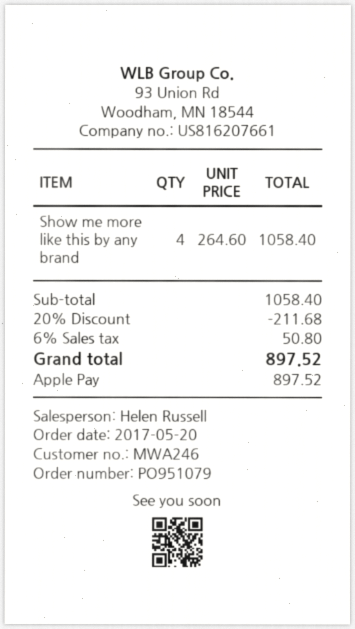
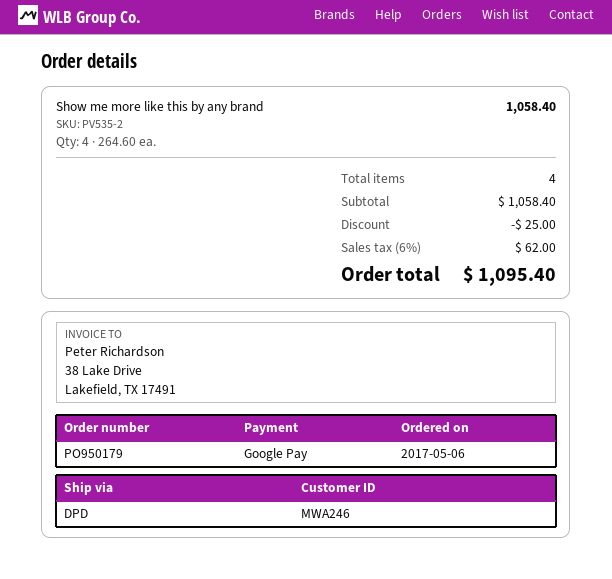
order number: PO951079 -> PO950179
order date: 2017-05-20 -> 2017-05-06
payment method: Apple Pay -> Google Pay
discount: 211.68 -> 25.00
tax: 6% = 50.80 -> 6% = 62.00
total: 897.52 -> 1095.40

